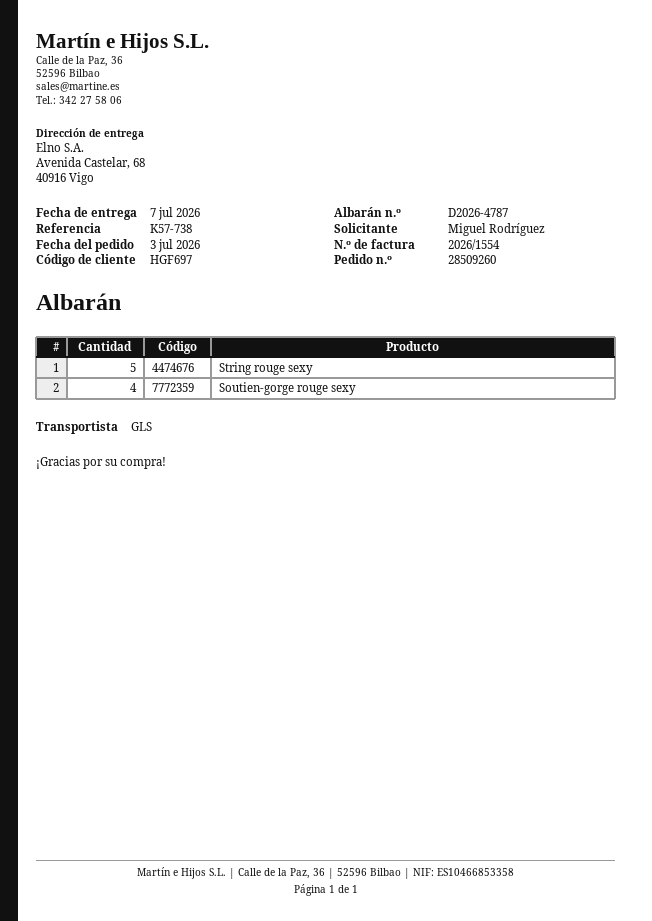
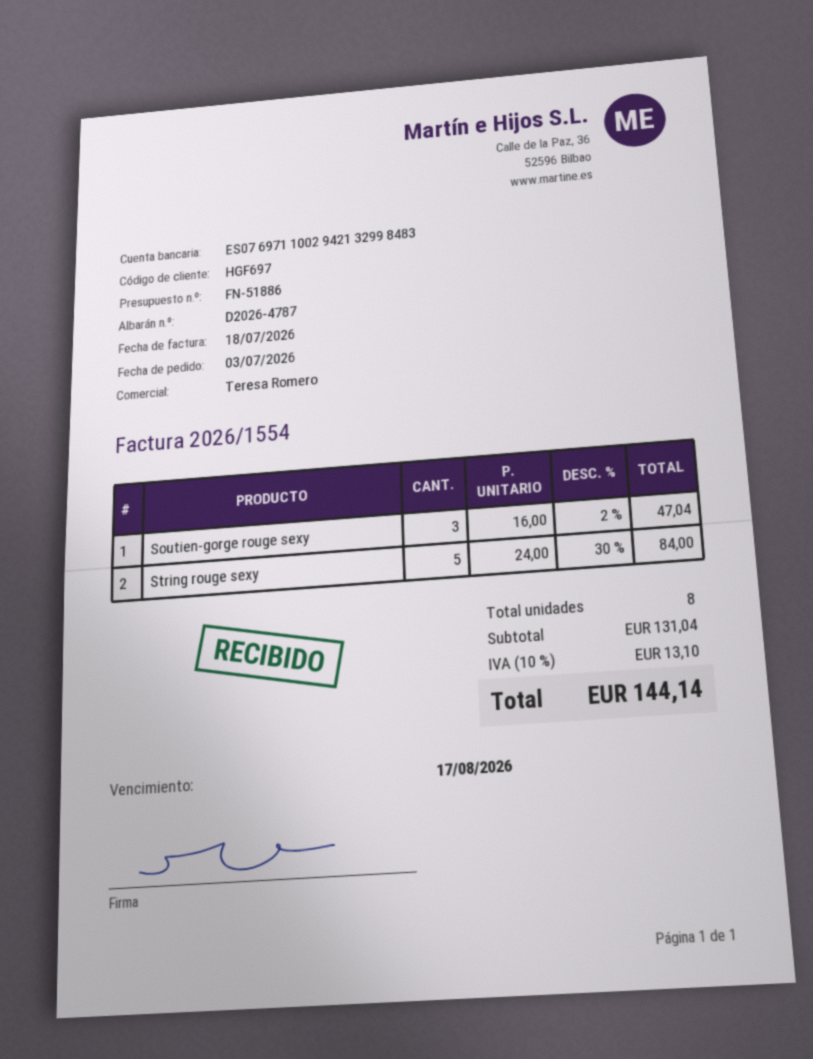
Soutien-gorge rouge sexy: 4 -> 3

